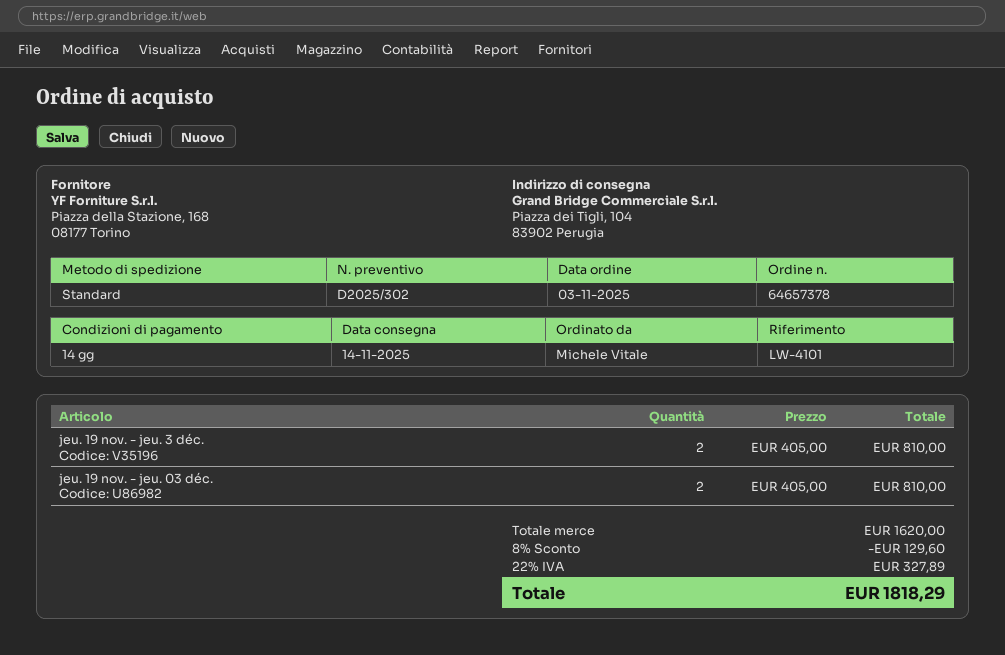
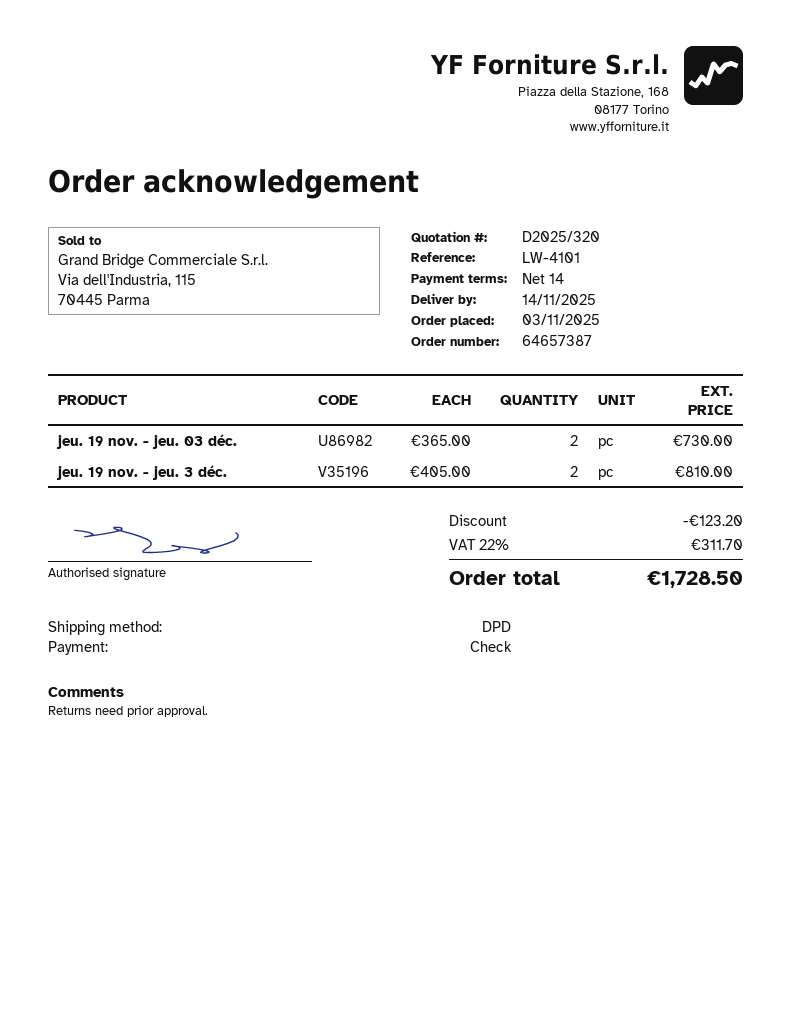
quote number: D2025/302 -> D2025/320
order number: 64657378 -> 64657387
shipping method: standard -> DPD
jeu. 19 nov. - jeu. 03 déc.: 2 x 405.00 = 810.00 -> 2 x 365.00 = 730.00
discount: 129.60 -> 123.20
tax: 22% = 327.89 -> 22% = 311.70
total: 1818.29 -> 1728.50

